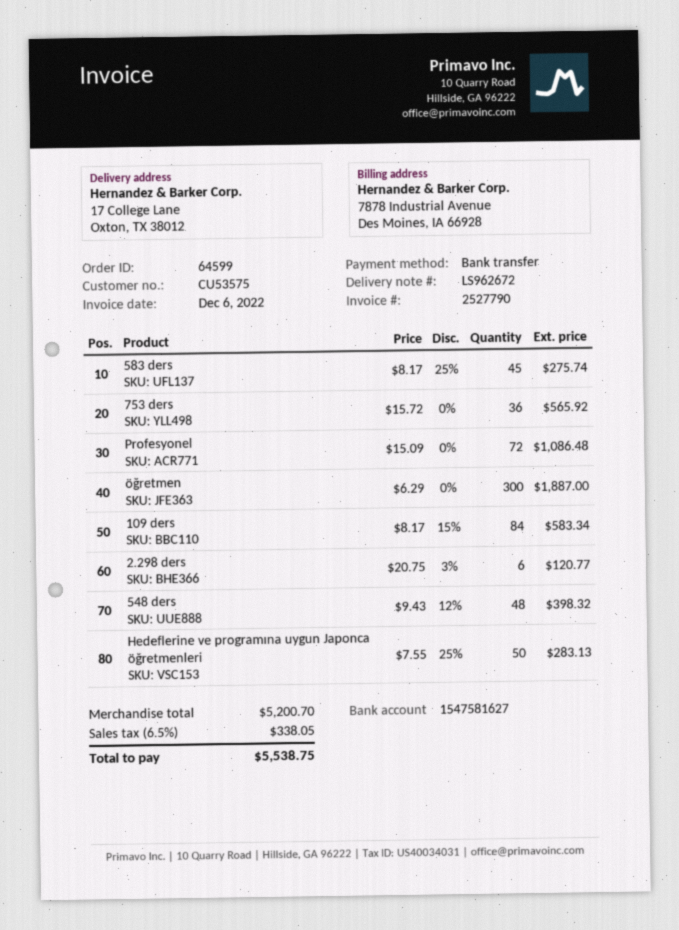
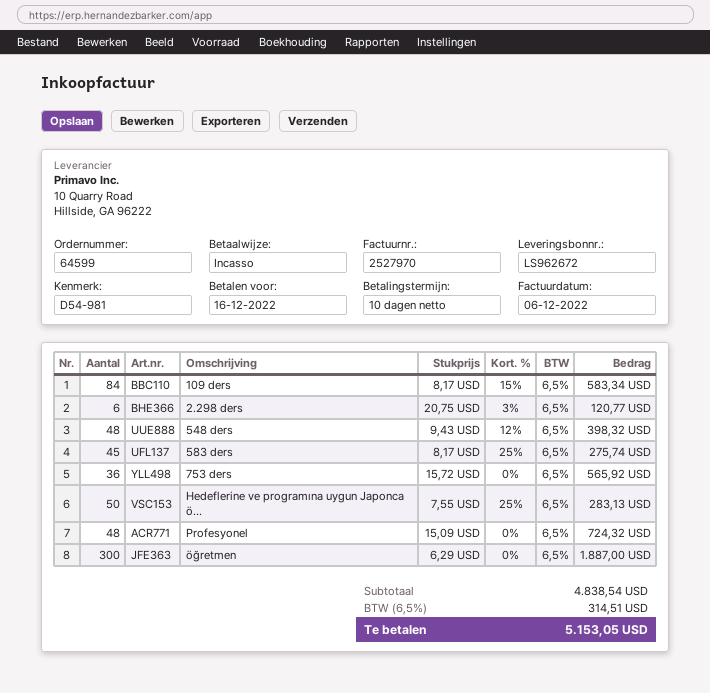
invoice number: 2527790 -> 2527970
payment method: bank transfer -> direct debit
Profesyonel: 72 x 15.09 = 1086.48 -> 48 x 15.09 = 724.32
subtotal: 5200.70 -> 4838.54
tax: 6.5% = 338.05 -> 6.5% = 314.51
total: 5538.75 -> 5153.05

